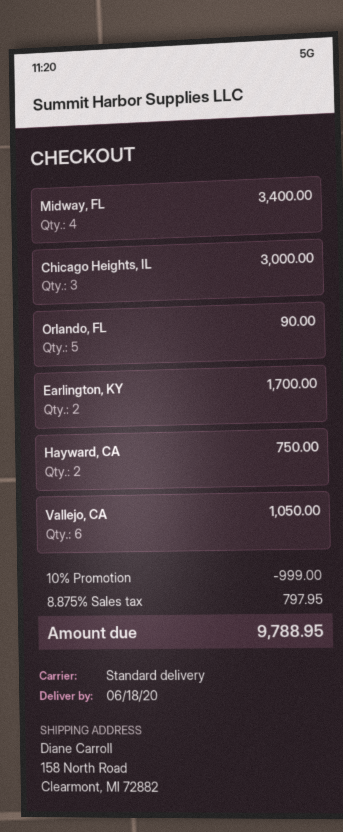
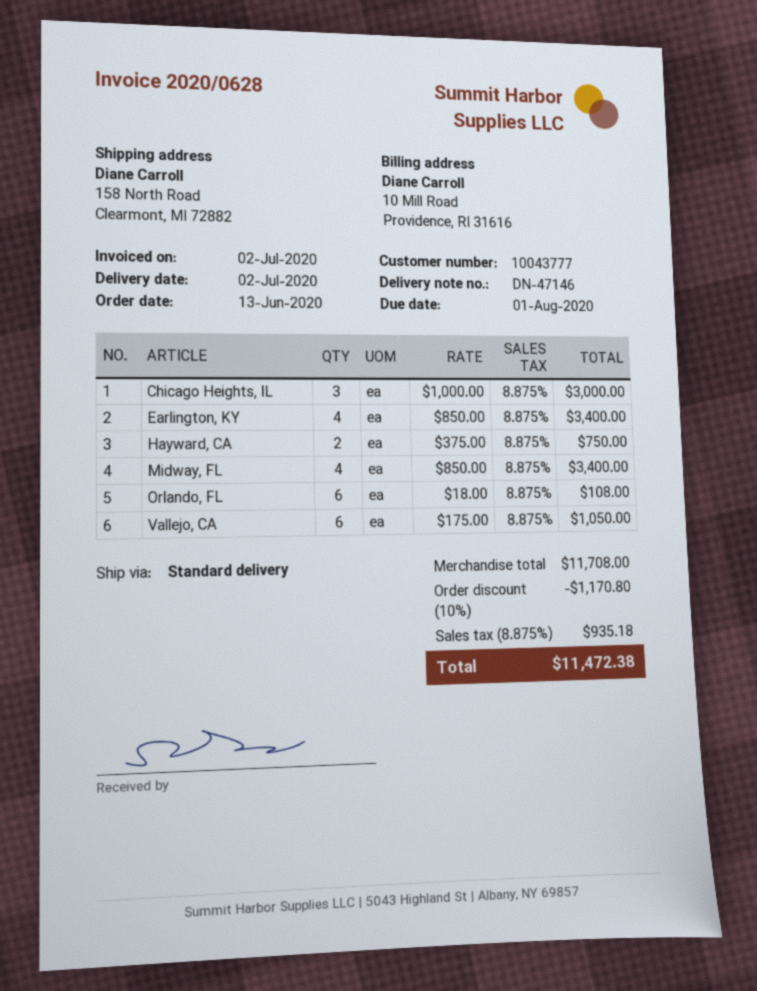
delivery date: 2020-06-18 -> 2020-07-02
Orlando, FL: 5 for 90.00 -> 6 for 108.00
Earlington, KY: 2 for 1700.00 -> 4 for 3400.00
discount: 10% = 999.00 -> 10% = 1170.80
tax: 8.875% = 797.95 -> 8.875% = 935.18
total: 9788.95 -> 11472.38

